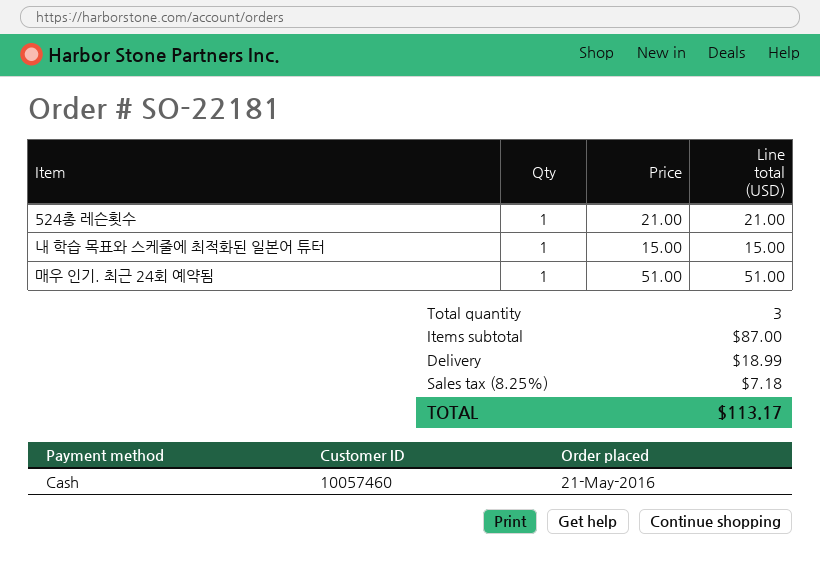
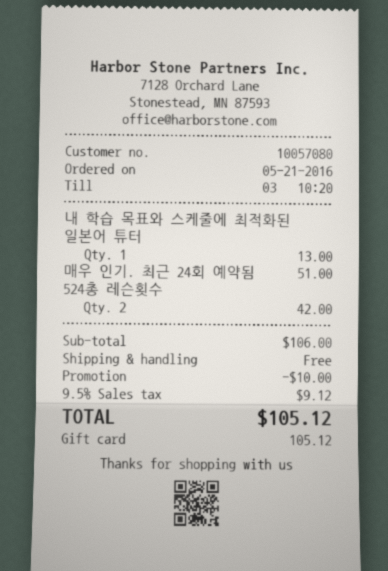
customer number: 10057460 -> 10057080
payment method: cash -> gift card
524총 레슨횟수: 1 for 21.00 -> 2 for 42.00
내 학습 목표와 스케줄에 최적화된 일본어 튜터: 1 for 15.00 -> 1 for 13.00
subtotal: 87.00 -> 106.00
discount: none -> 10.00
shipping: 18.99 -> 0.00
tax: 8.25% = 7.18 -> 9.5% = 9.12
total: 113.17 -> 105.12

